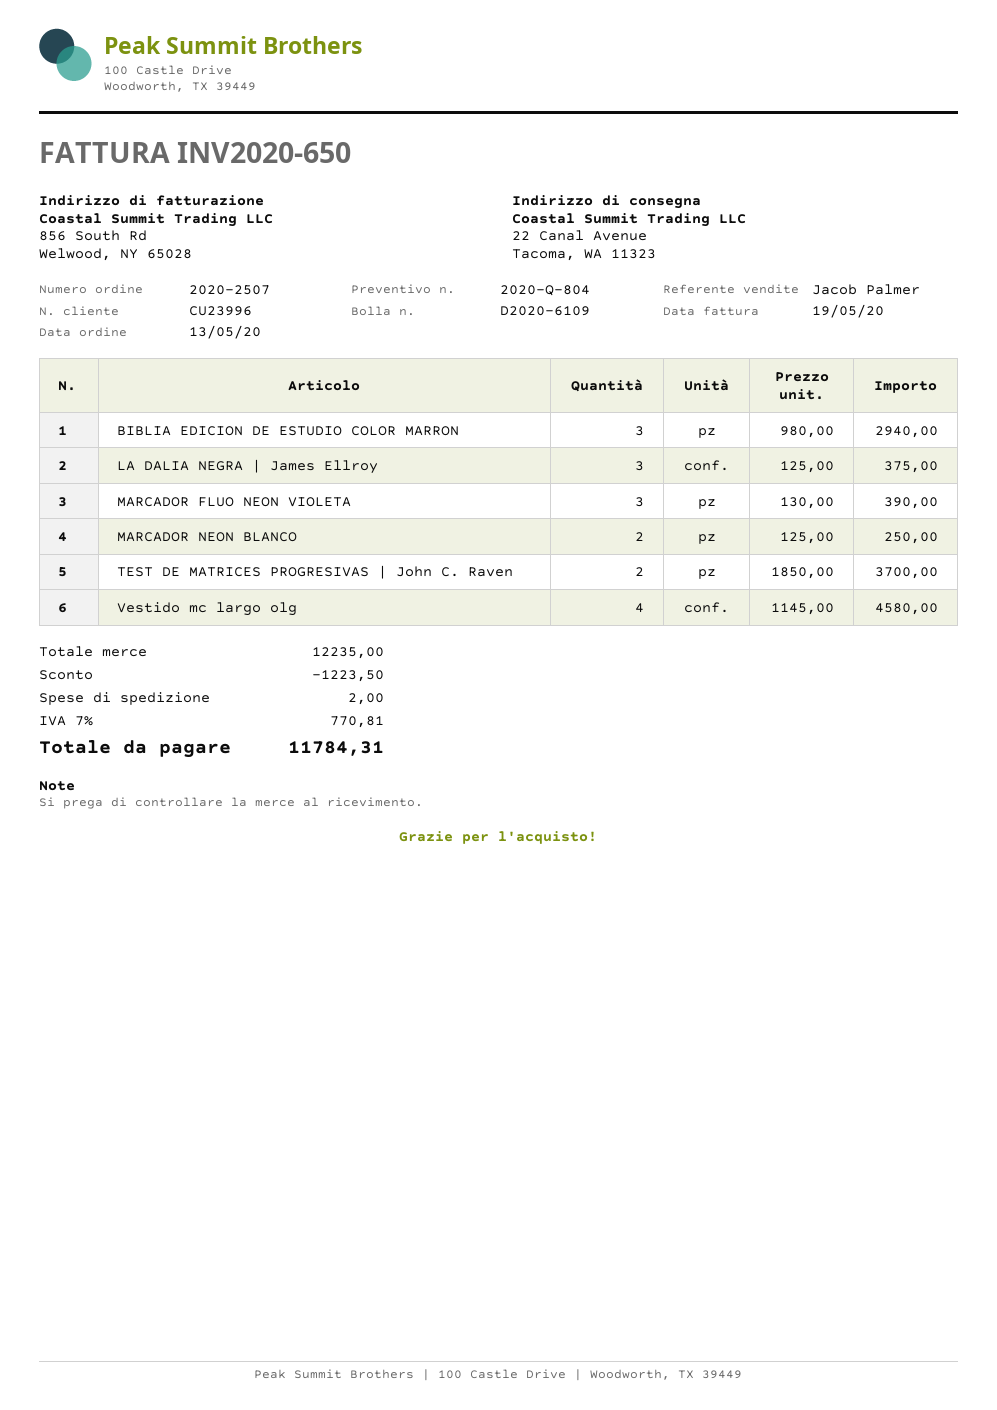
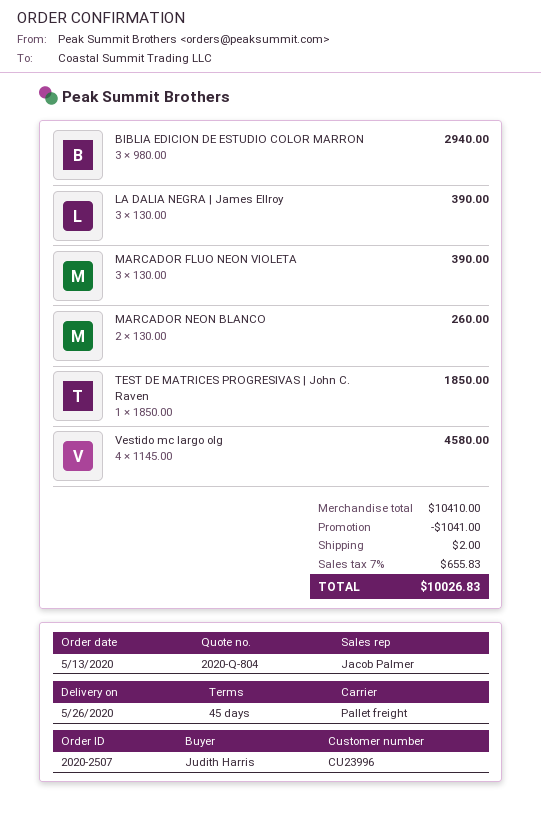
LA DALIA NEGRA | James Ellroy: 3 x 125.00 = 375.00 -> 3 x 130.00 = 390.00
MARCADOR NEON BLANCO: 2 x 125.00 = 250.00 -> 2 x 130.00 = 260.00
TEST DE MATRICES PROGRESIVAS | John C. Raven: 2 x 1850.00 = 3700.00 -> 1 x 1850.00 = 1850.00
subtotal: 12235.00 -> 10410.00
discount: 1223.50 -> 1041.00
tax: 7% = 770.81 -> 7% = 655.83
total: 11784.31 -> 10026.83

